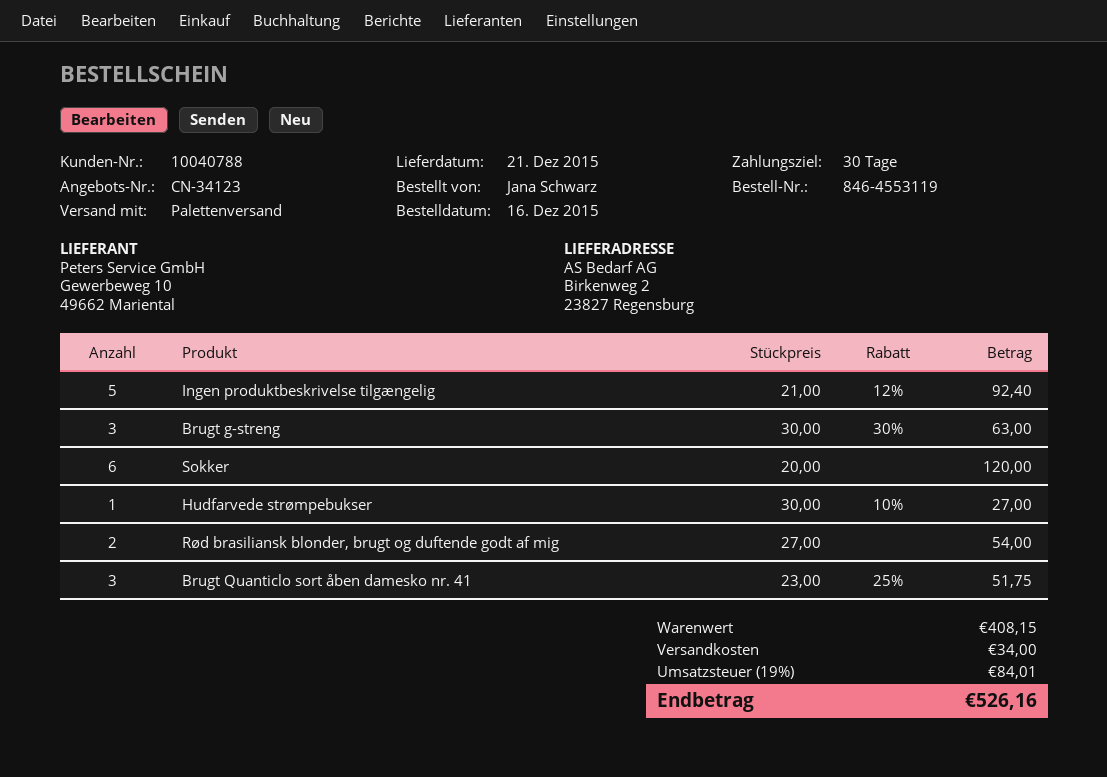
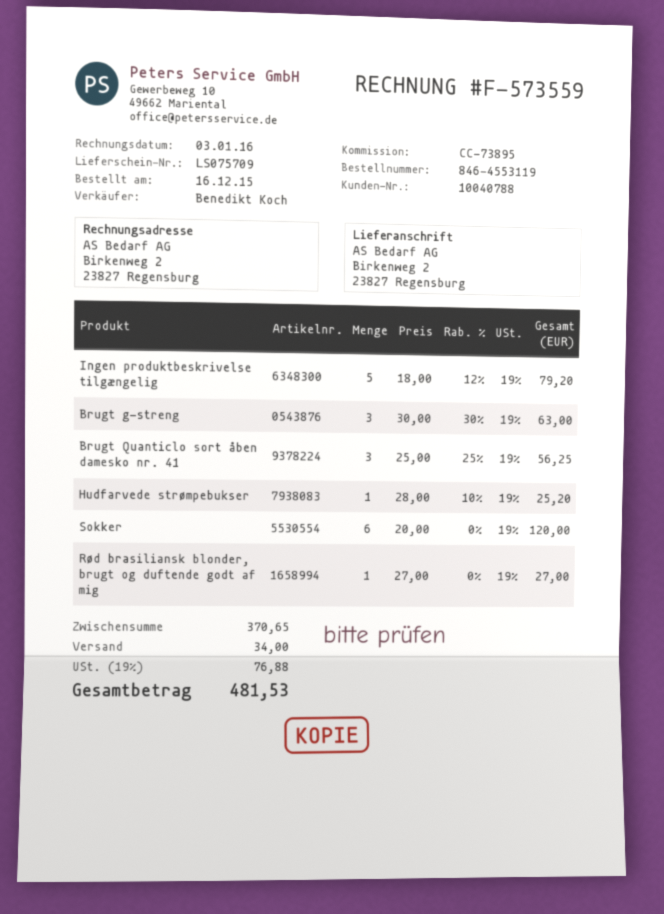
Ingen produktbeskrivelse tilgængelig: 5 x 21.00 - 12% = 92.40 -> 5 x 18.00 - 12% = 79.20
Hudfarvede strømpebukser: 1 x 30.00 - 10% = 27.00 -> 1 x 28.00 - 10% = 25.20
Rød brasiliansk blonder, brugt og duftende godt af mig: 2 x 27.00 = 54.00 -> 1 x 27.00 = 27.00
Brugt Quanticlo sort åben damesko nr. 41: 3 x 23.00 - 25% = 51.75 -> 3 x 25.00 - 25% = 56.25
subtotal: 408.15 -> 370.65
tax: 19% = 84.01 -> 19% = 76.88
total: 526.16 -> 481.53

